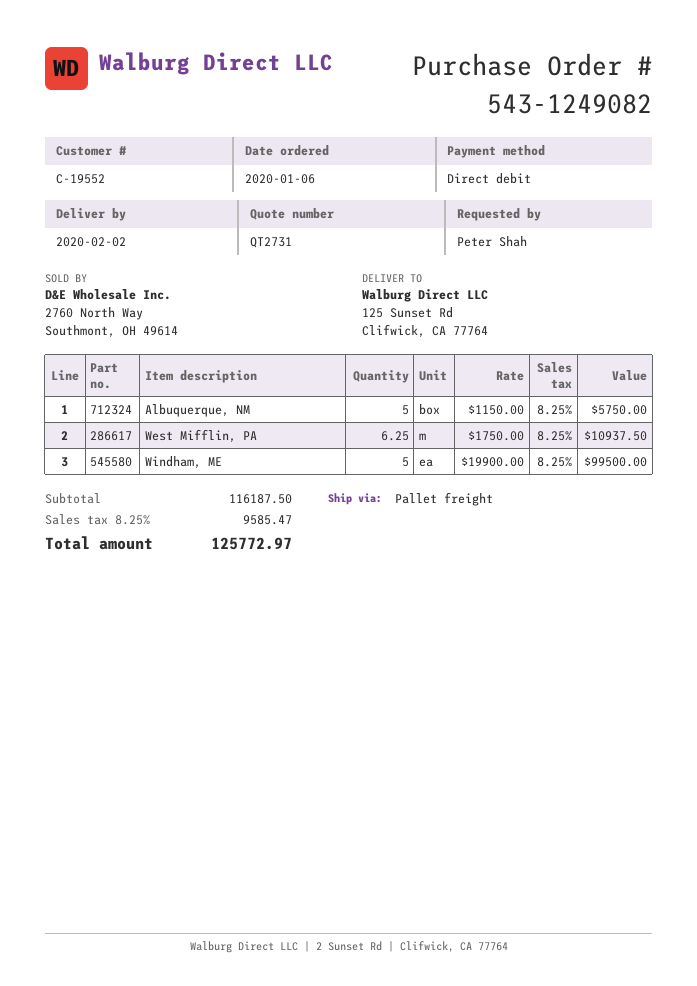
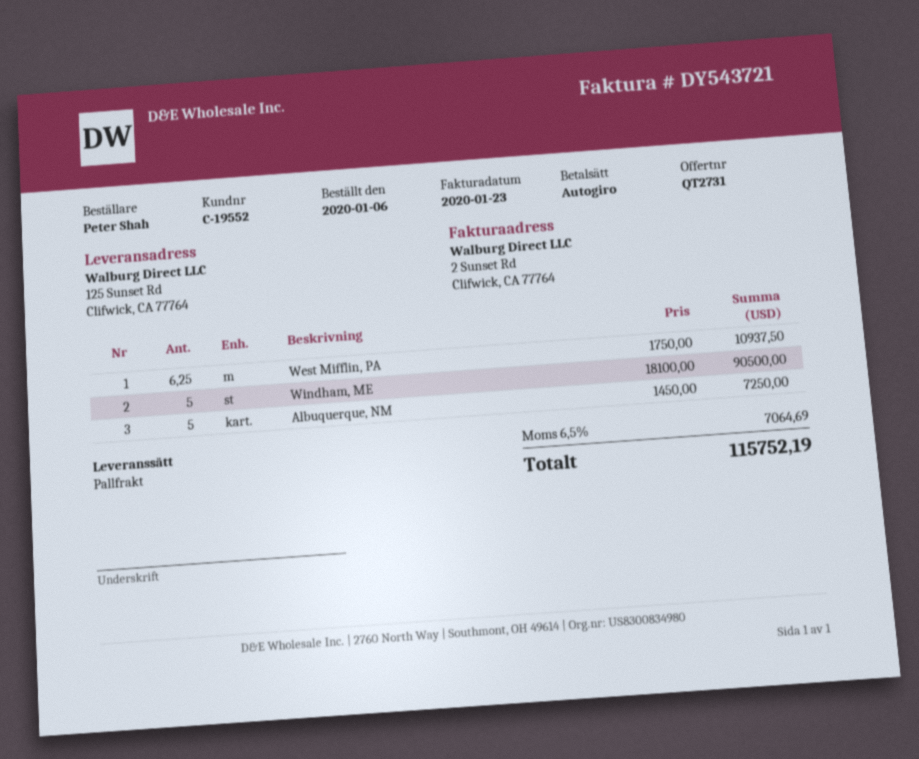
Albuquerque, NM: 5 x 1150.00 = 5750.00 -> 5 x 1450.00 = 7250.00
Windham, ME: 5 x 19900.00 = 99500.00 -> 5 x 18100.00 = 90500.00
tax: 8.25% = 9585.47 -> 6.5% = 7064.69
total: 125772.97 -> 115752.19

